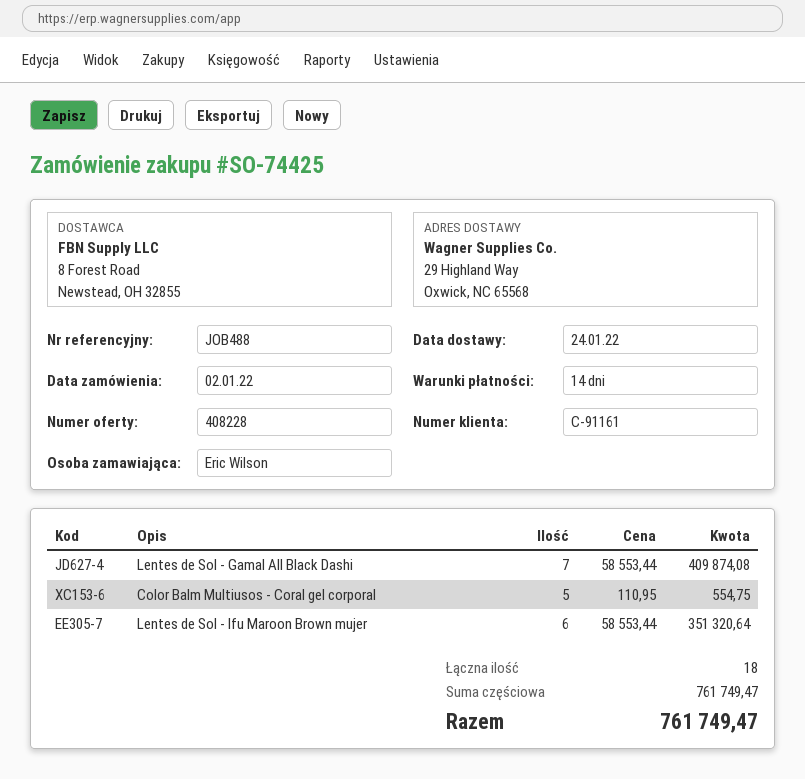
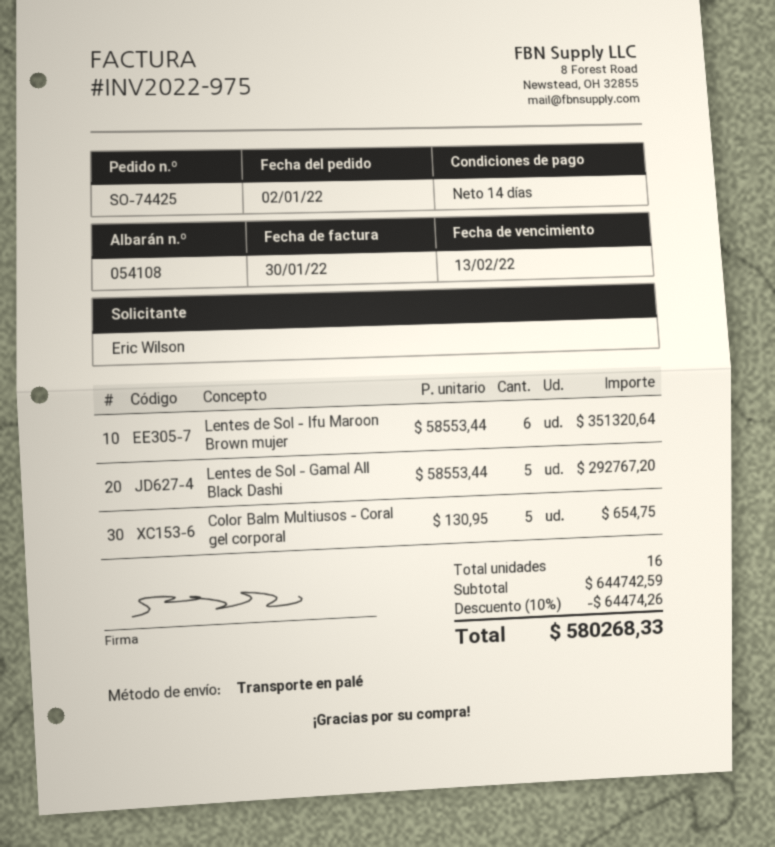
Lentes de Sol - Gamal All Black Dashi: 7 x 58553.44 = 409874.08 -> 5 x 58553.44 = 292767.20
Color Balm Multiusos - Coral gel corporal: 5 x 110.95 = 554.75 -> 5 x 130.95 = 654.75
total quantity: 18 -> 16
subtotal: 761749.47 -> 644742.59
discount: none -> 10% = 64474.26
total: 761749.47 -> 580268.33

